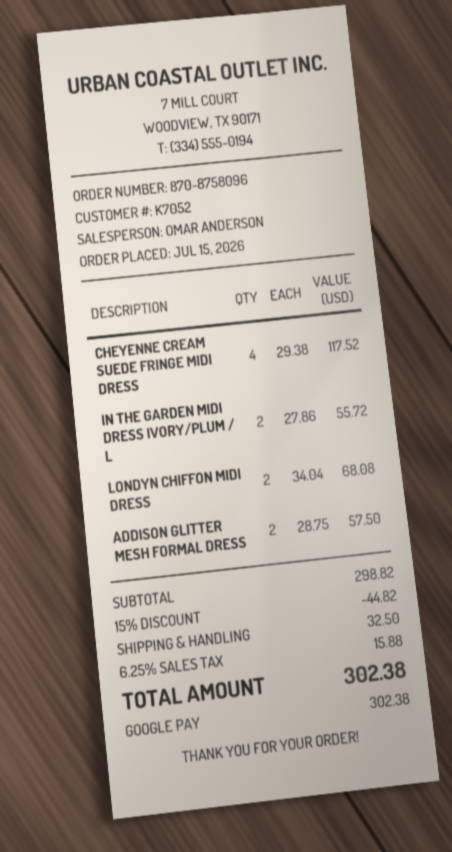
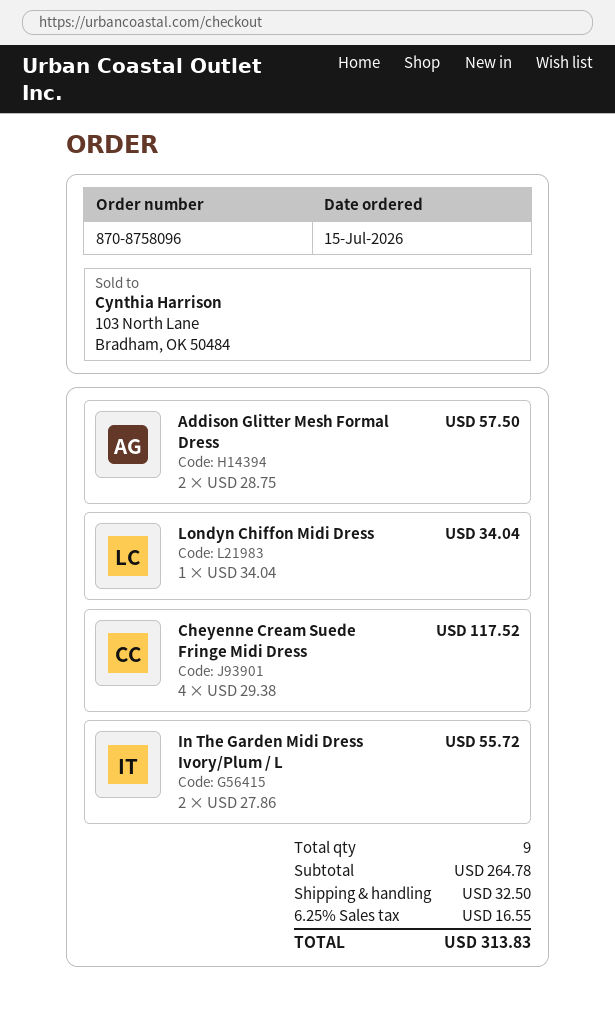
LONDYN CHIFFON MIDI DRESS: 2 x 34.04 = 68.08 -> 1 x 34.04 = 34.04
subtotal: 298.82 -> 264.78
discount: 15% = 44.82 -> none
tax: 6.25% = 15.88 -> 6.25% = 16.55
total: 302.38 -> 313.83

